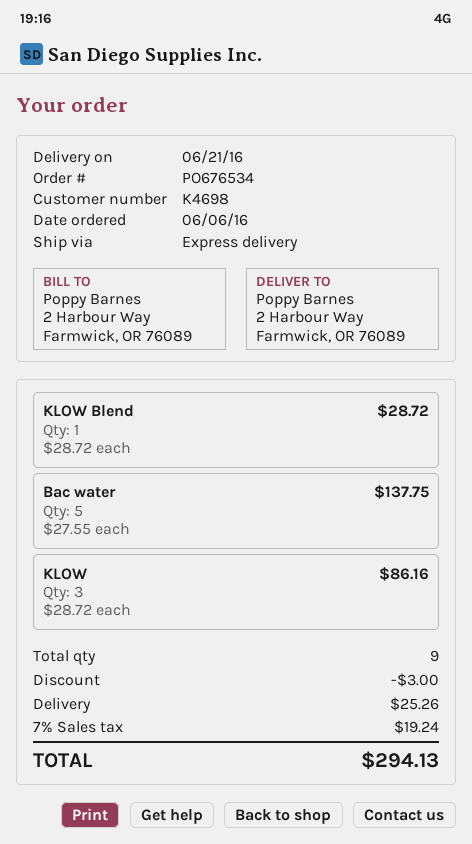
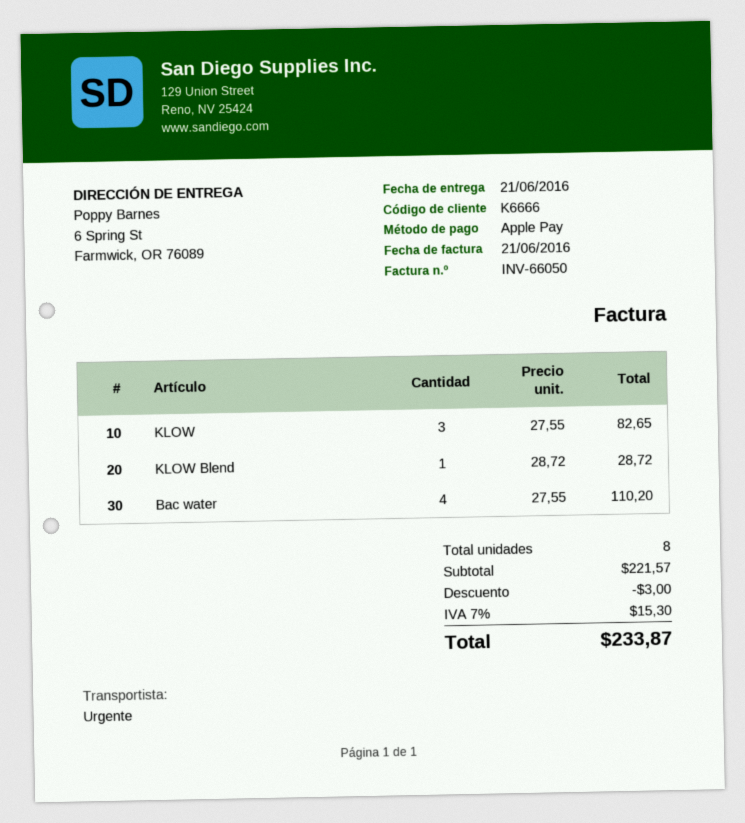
customer number: K4698 -> K6666
ship to: 2 Harbour Way, Farmwick, OR 76089 -> 6 Spring St, Farmwick, OR 76089
Bac water: 5 x 27.55 = 137.75 -> 4 x 27.55 = 110.20
KLOW: 3 x 28.72 = 86.16 -> 3 x 27.55 = 82.65
total quantity: 9 -> 8
shipping: 25.26 -> none
tax: 7% = 19.24 -> 7% = 15.30
total: 294.13 -> 233.87

